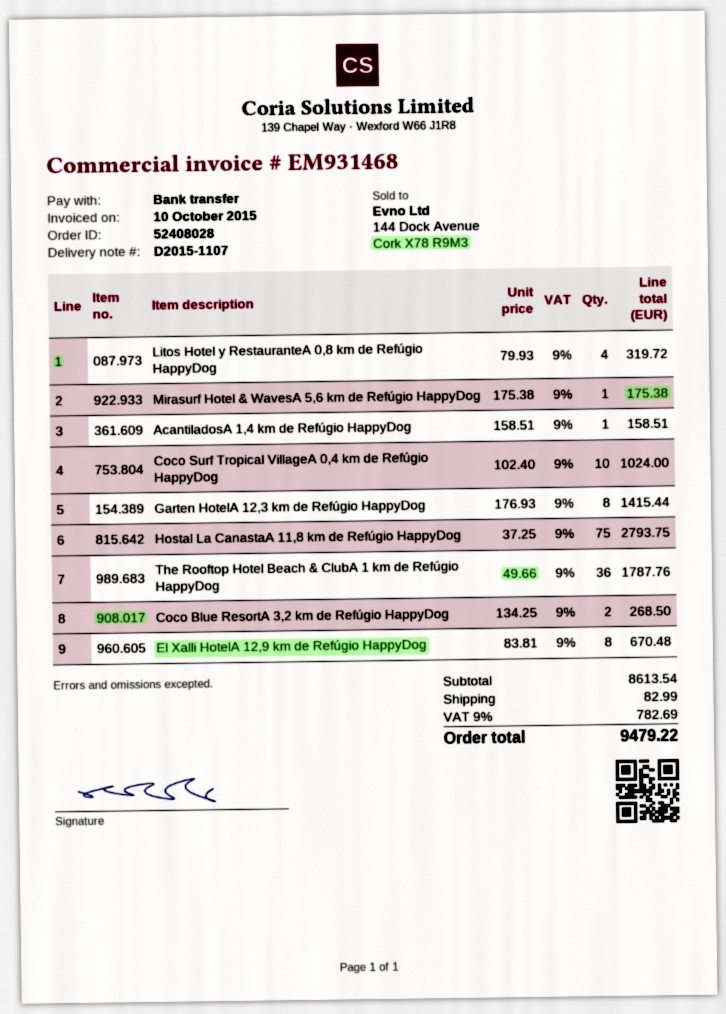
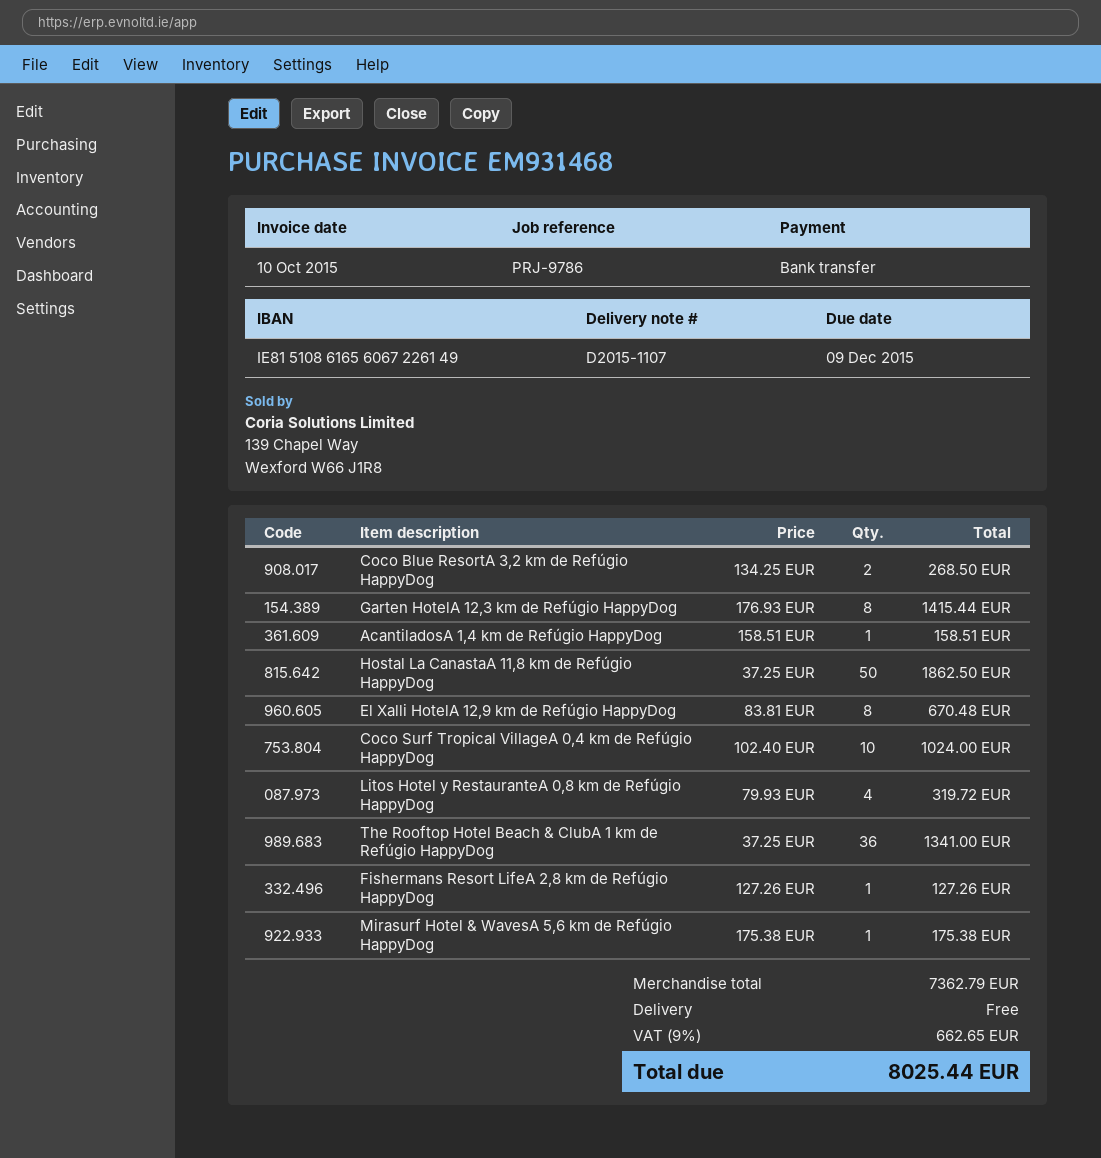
Hostal La CanastaA 11,8 km de Refúgio HappyDog: 75 x 37.25 = 2793.75 -> 50 x 37.25 = 1862.50
The Rooftop Hotel Beach & ClubA 1 km de Refúgio HappyDog: 36 x 49.66 = 1787.76 -> 36 x 37.25 = 1341.00
Fishermans Resort LifeA 2,8 km de Refúgio HappyDog: none -> 1 x 127.26 = 127.26
subtotal: 8613.54 -> 7362.79
shipping: 82.99 -> 0.00
tax: 9% = 782.69 -> 9% = 662.65
total: 9479.22 -> 8025.44

